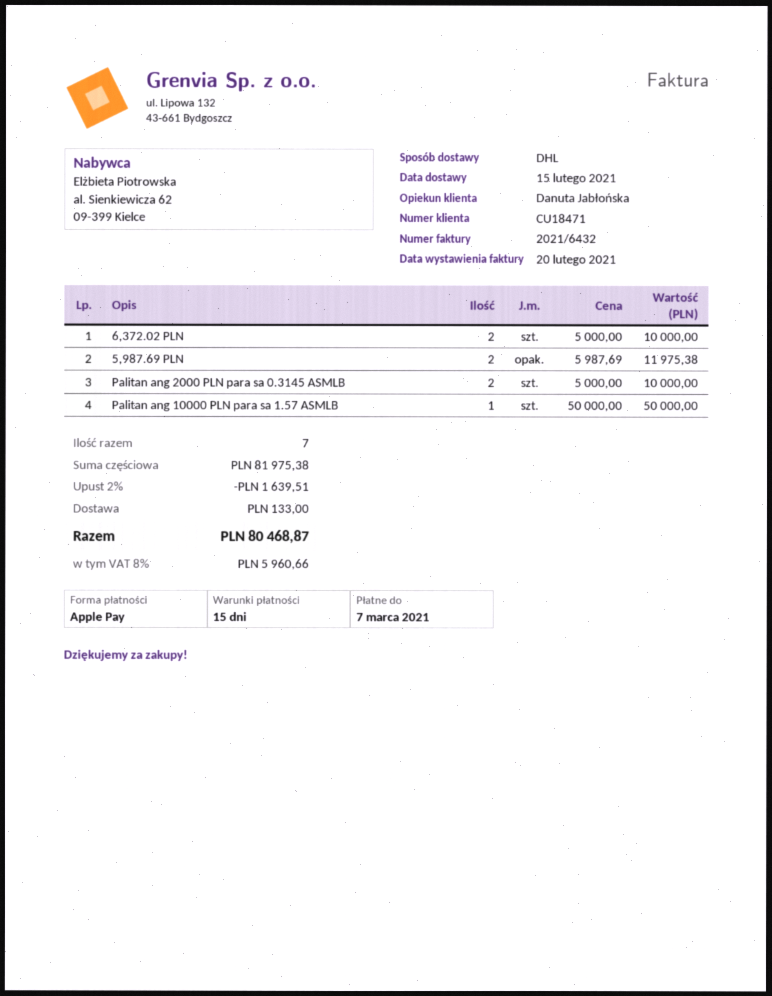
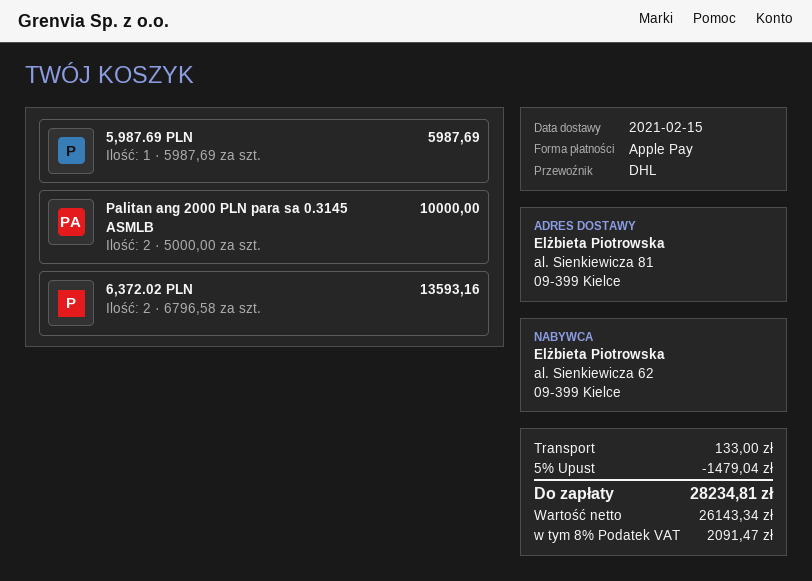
6,372.02 PLN: 2 x 5000.00 = 10000.00 -> 2 x 6796.58 = 13593.16
5,987.69 PLN: 2 x 5987.69 = 11975.38 -> 1 x 5987.69 = 5987.69
Palitan ang 10000 PLN para sa 1.57 ASMLB: 1 x 50000.00 = 50000.00 -> none
discount: 2% = 1639.51 -> 5% = 1479.04
tax: 8% = 5960.66 -> 8% = 2091.47
total: 80468.87 -> 28234.81

